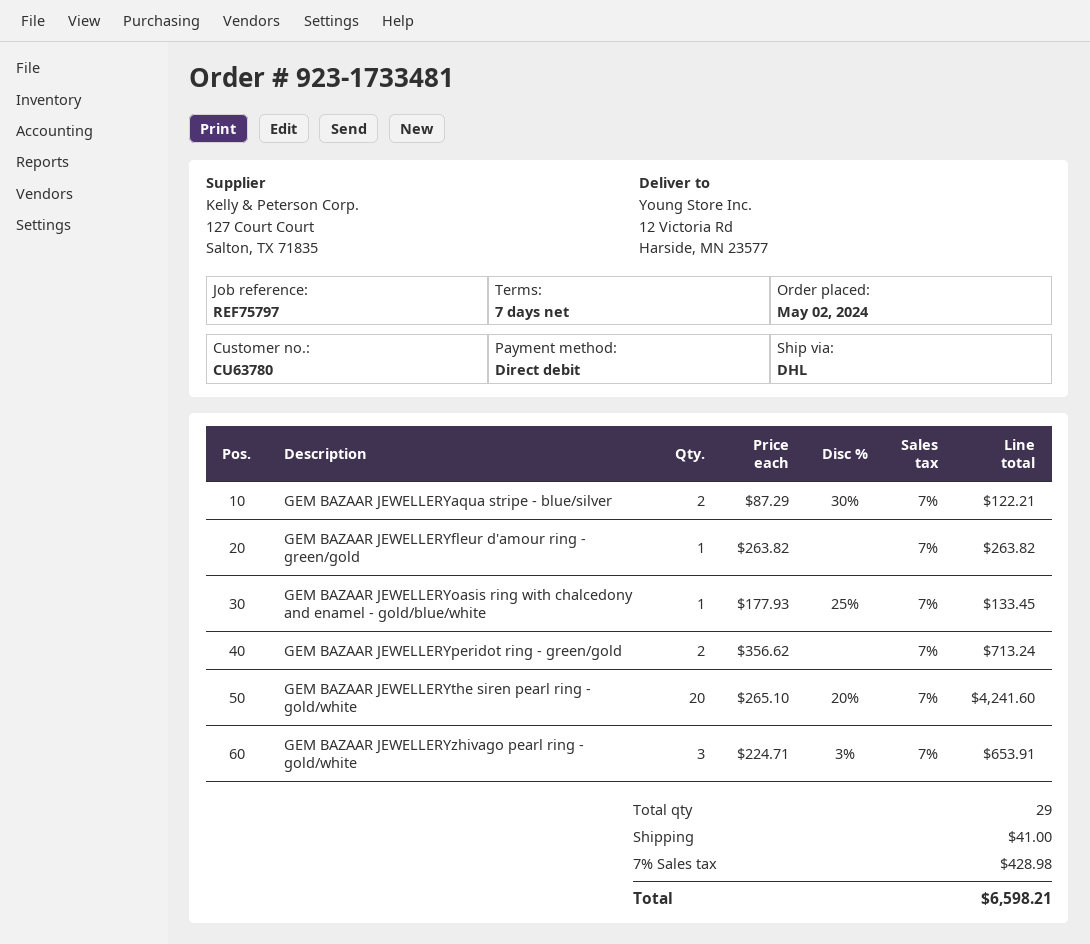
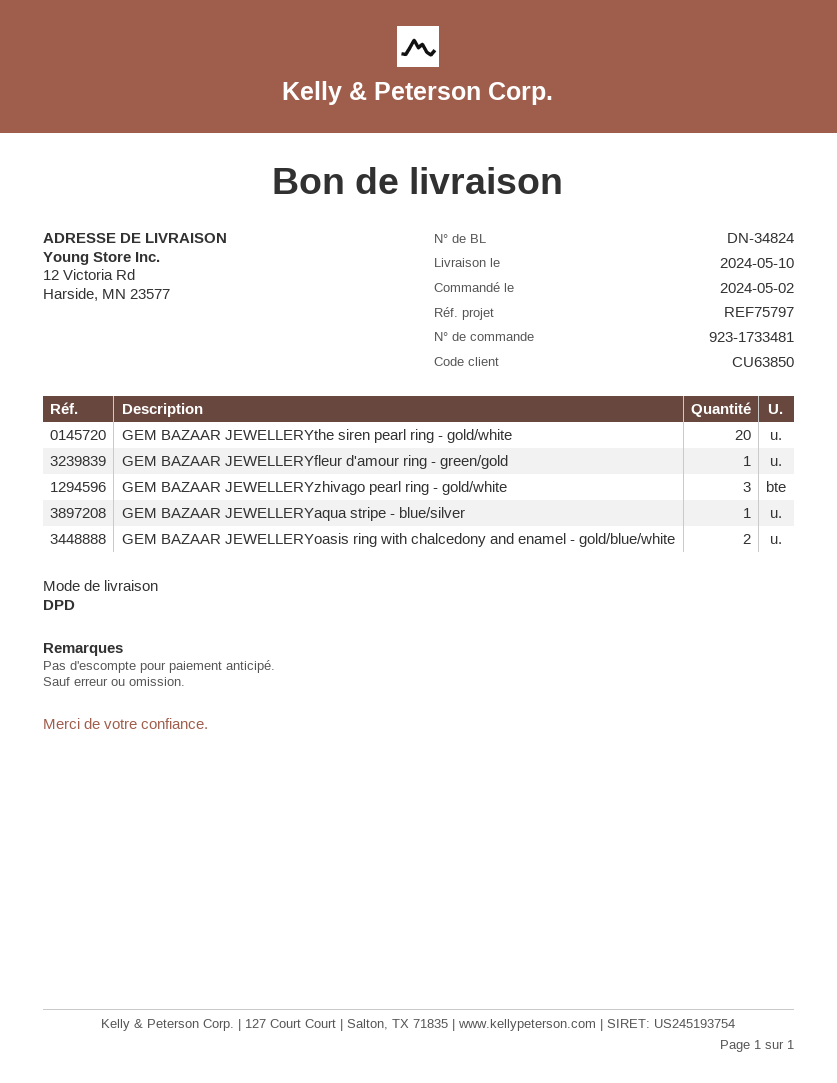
customer number: CU63780 -> CU63850
shipping method: DHL -> DPD
GEM BAZAAR JEWELLERYaqua stripe - blue/silver: 2 -> 1
GEM BAZAAR JEWELLERYoasis ring with chalcedony and enamel - gold/blue/white: 1 -> 2
GEM BAZAAR JEWELLERYperidot ring - green/gold: 2 -> none

